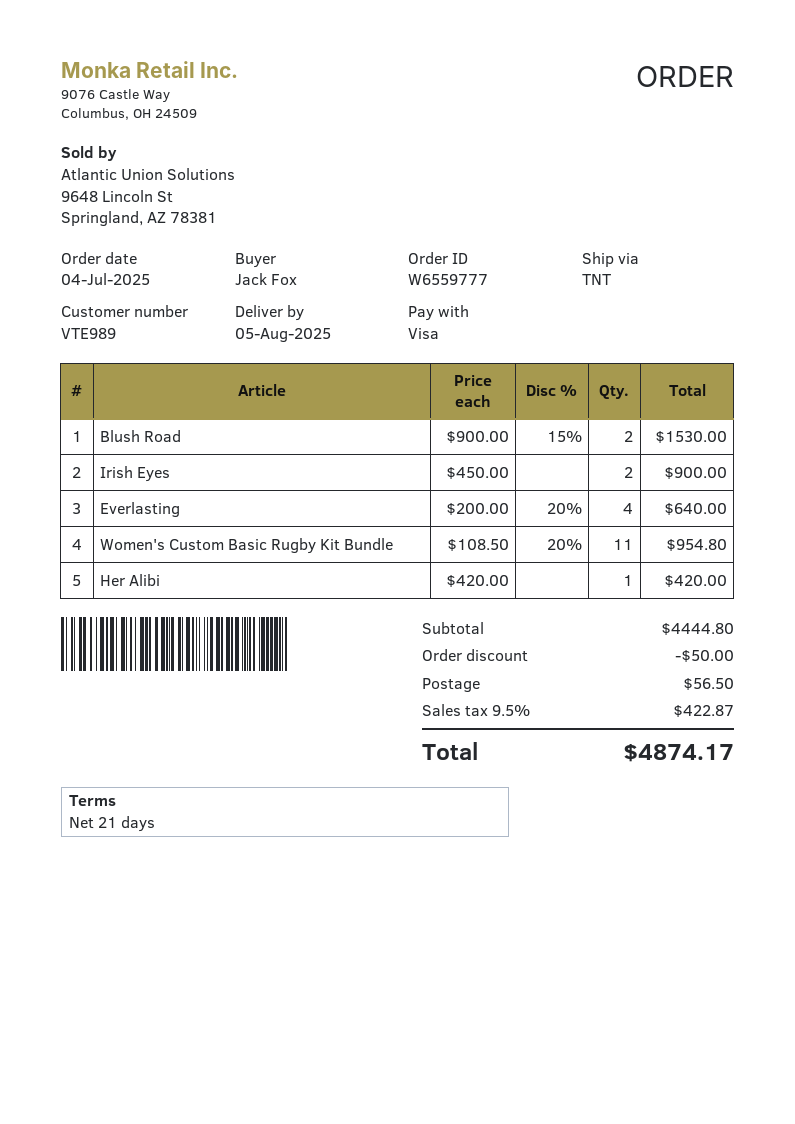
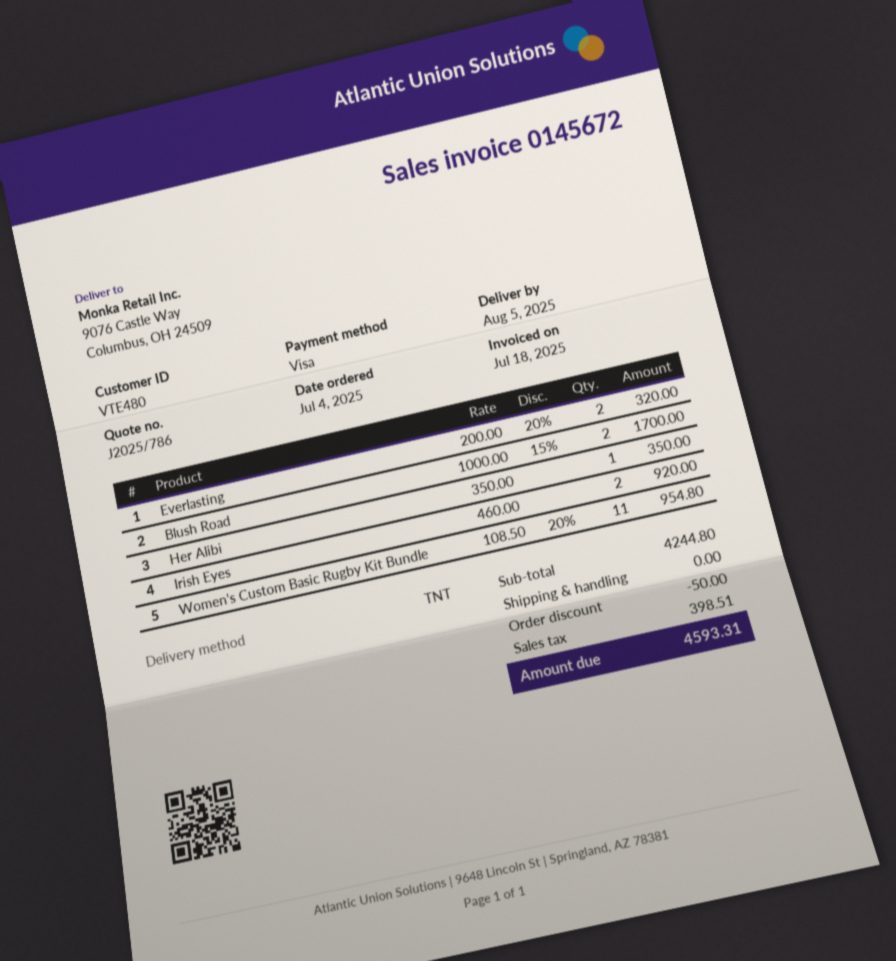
customer number: VTE989 -> VTE480
Blush Road: 2 x 900.00 - 15% = 1530.00 -> 2 x 1000.00 - 15% = 1700.00
Irish Eyes: 2 x 450.00 = 900.00 -> 2 x 460.00 = 920.00
Everlasting: 4 x 200.00 - 20% = 640.00 -> 2 x 200.00 - 20% = 320.00
Her Alibi: 1 x 420.00 = 420.00 -> 1 x 350.00 = 350.00
subtotal: 4444.80 -> 4244.80
shipping: 56.50 -> 0.00
tax: 422.87 -> 398.51
total: 4874.17 -> 4593.31

